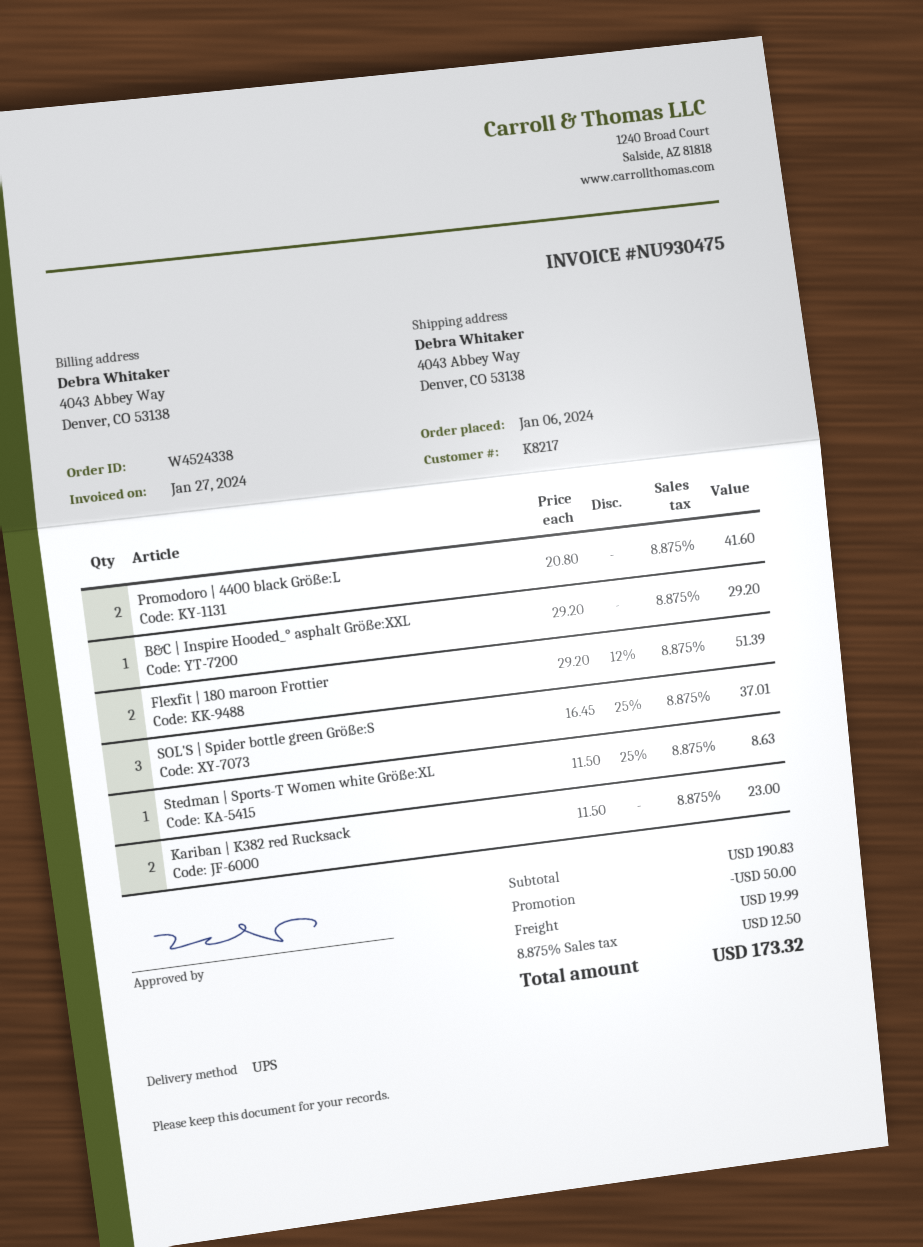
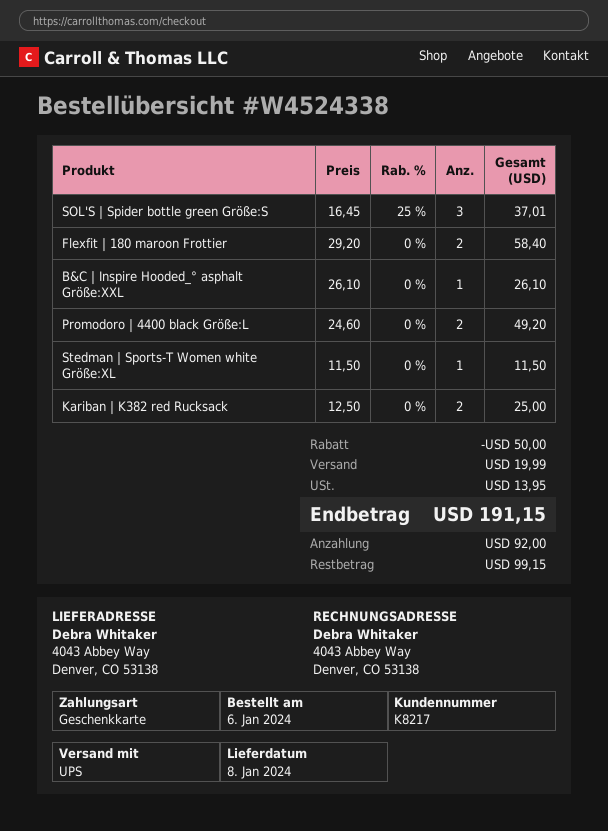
Promodoro | 4400 black Größe:L: 2 x 20.80 = 41.60 -> 2 x 24.60 = 49.20
B&C | Inspire Hooded_° asphalt Größe:XXL: 1 x 29.20 = 29.20 -> 1 x 26.10 = 26.10
Flexfit | 180 maroon Frottier: 2 x 29.20 - 12% = 51.39 -> 2 x 29.20 = 58.40
Stedman | Sports-T Women white Größe:XL: 1 x 11.50 - 25% = 8.63 -> 1 x 11.50 = 11.50
Kariban | K382 red Rucksack: 2 x 11.50 = 23.00 -> 2 x 12.50 = 25.00
tax: 12.50 -> 13.95
total: 173.32 -> 191.15

